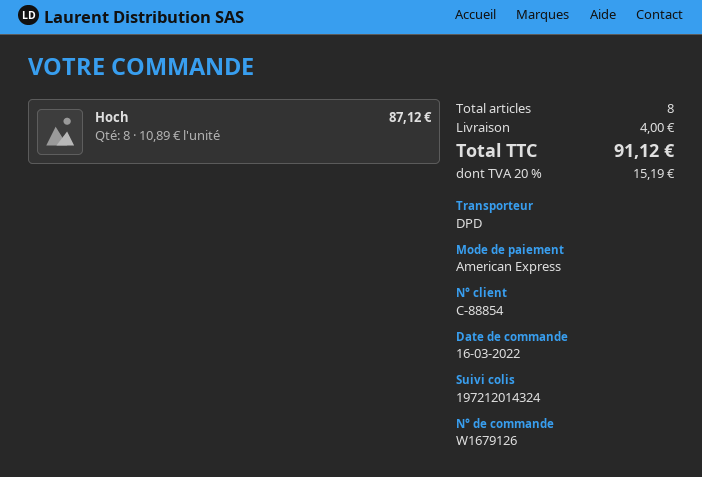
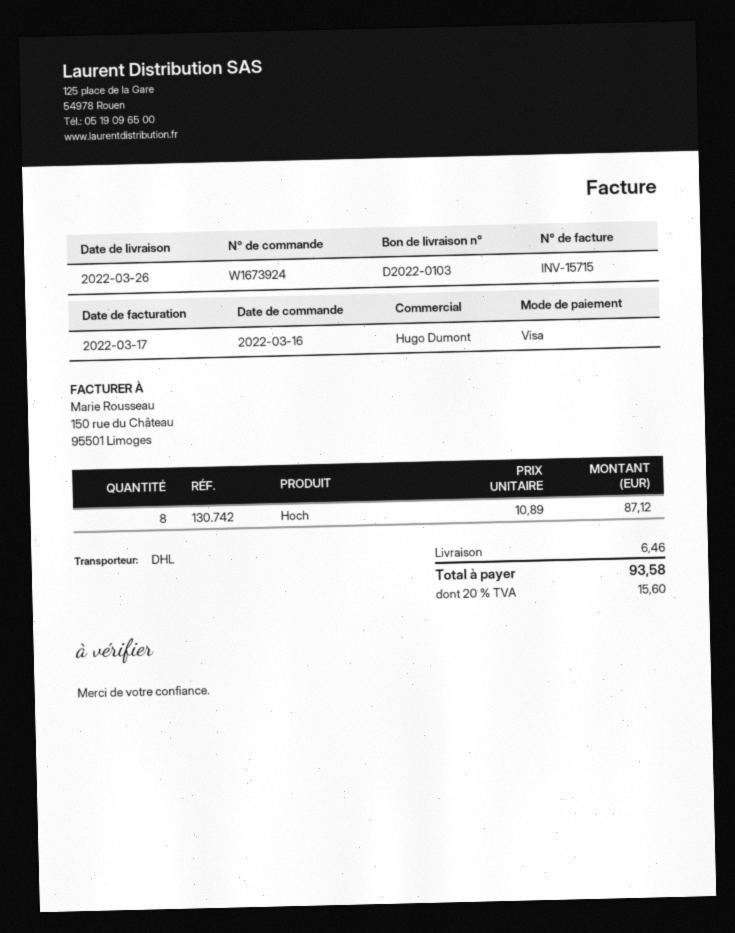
order number: W1679126 -> W1673924
payment method: American Express -> Visa
shipping method: DPD -> DHL
shipping: 4.00 -> 6.46
tax: 20% = 15.19 -> 20% = 15.60
total: 91.12 -> 93.58

